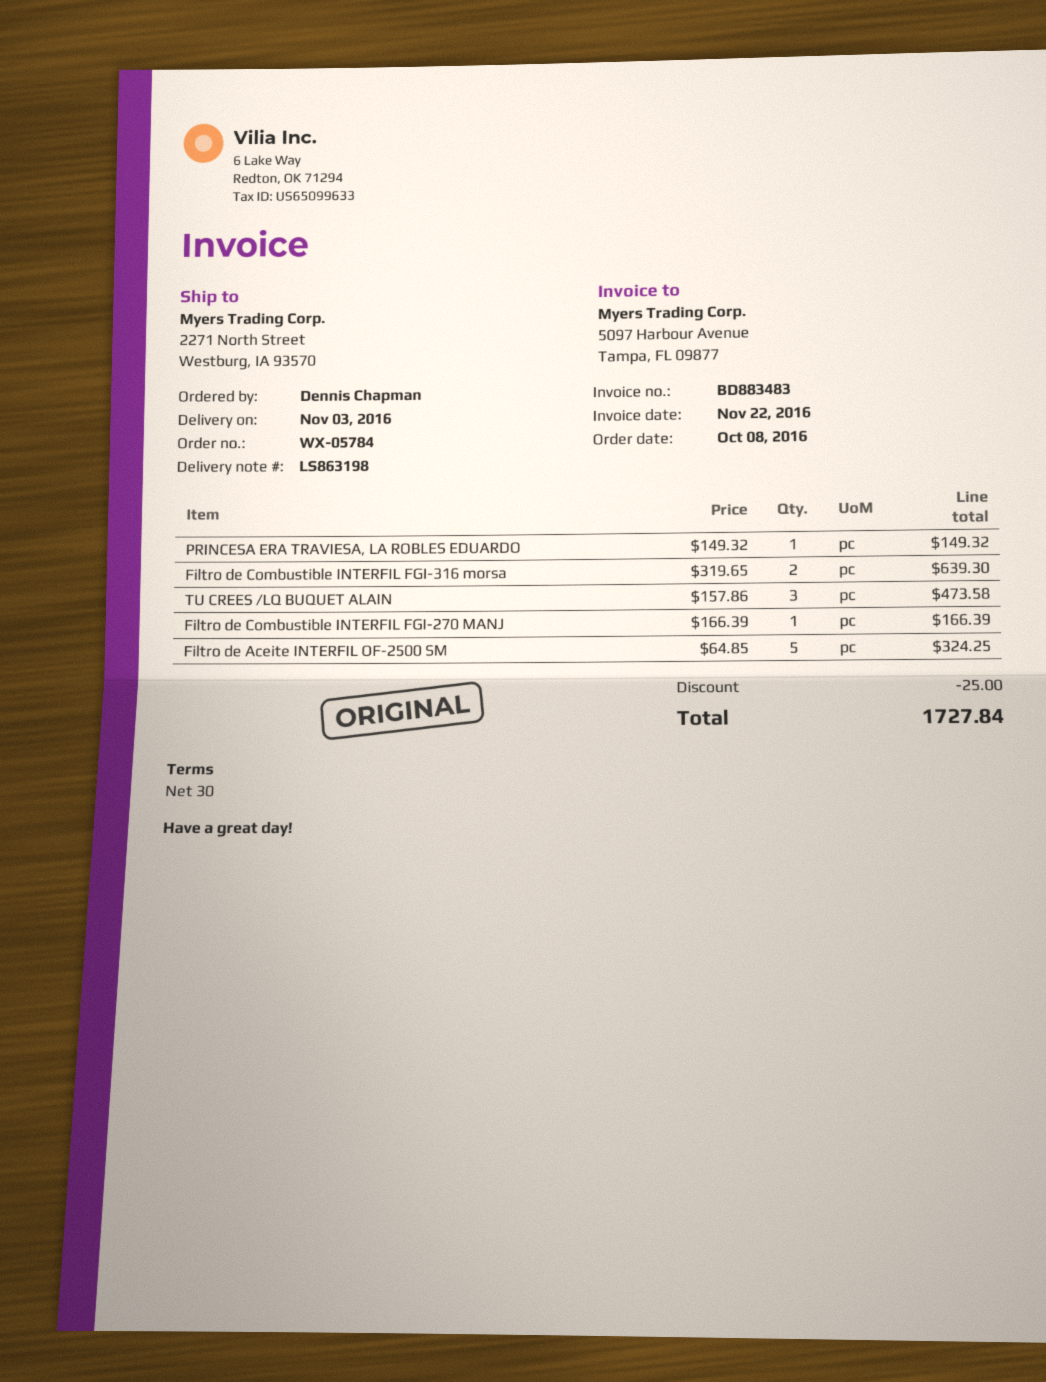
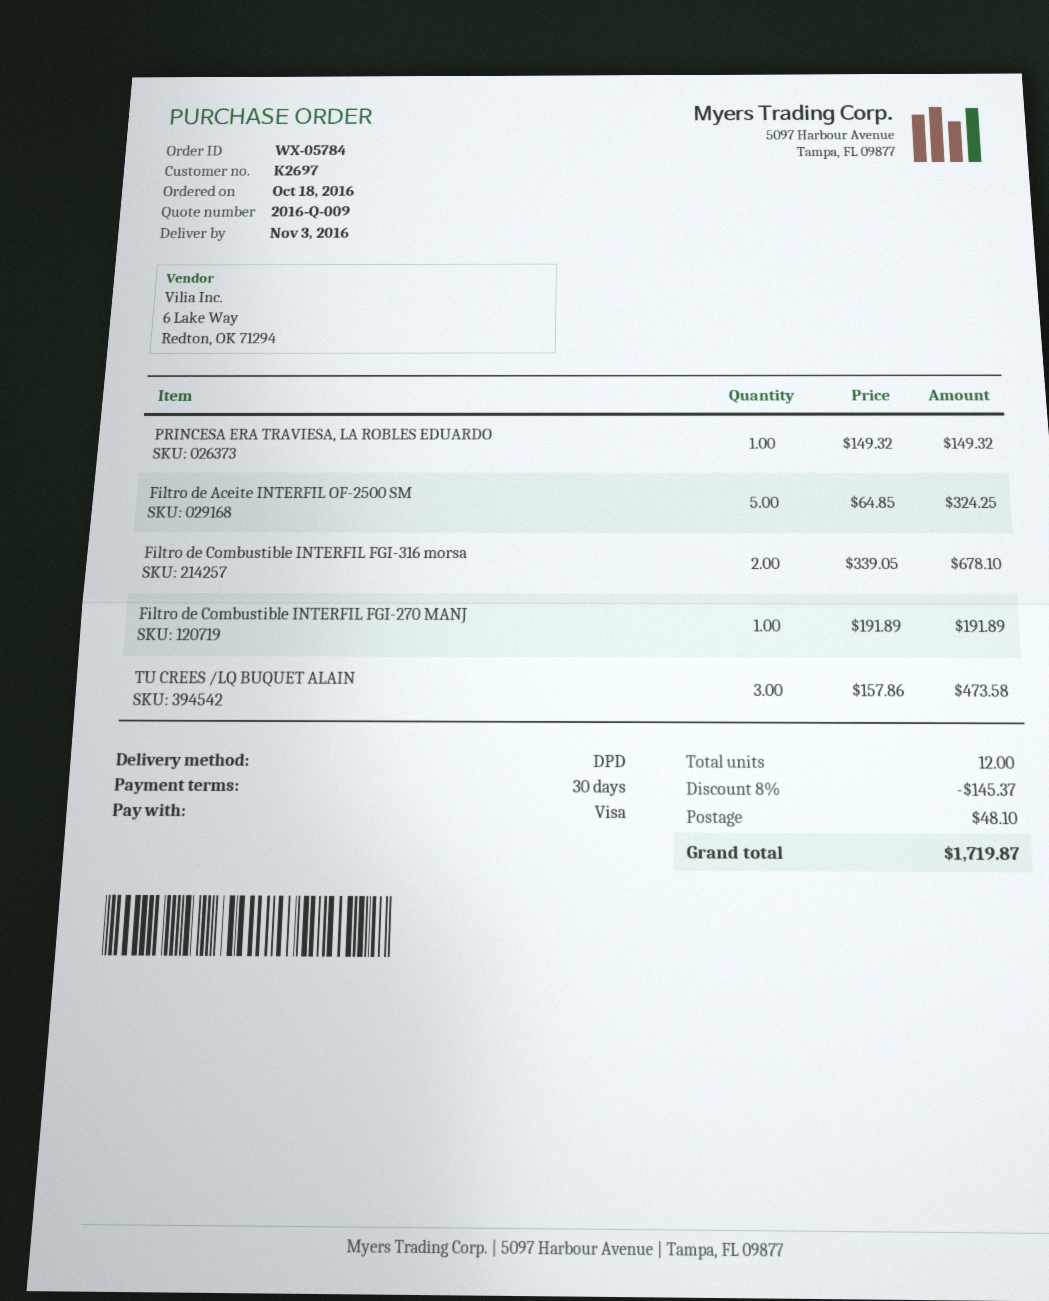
order date: 2016-10-08 -> 2016-10-18
Filtro de Combustible INTERFIL FGI-316 morsa: 2 x 319.65 = 639.30 -> 2 x 339.05 = 678.10
Filtro de Combustible INTERFIL FGI-270 MANJ: 1 x 166.39 = 166.39 -> 1 x 191.89 = 191.89
discount: 25.00 -> 145.37
shipping: none -> 48.10
total: 1727.84 -> 1719.87

